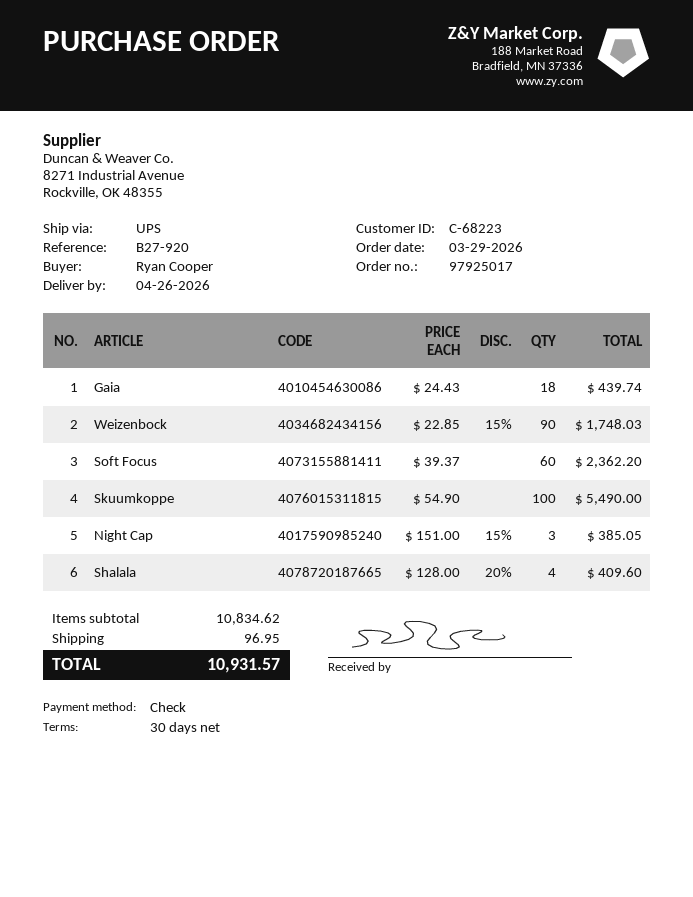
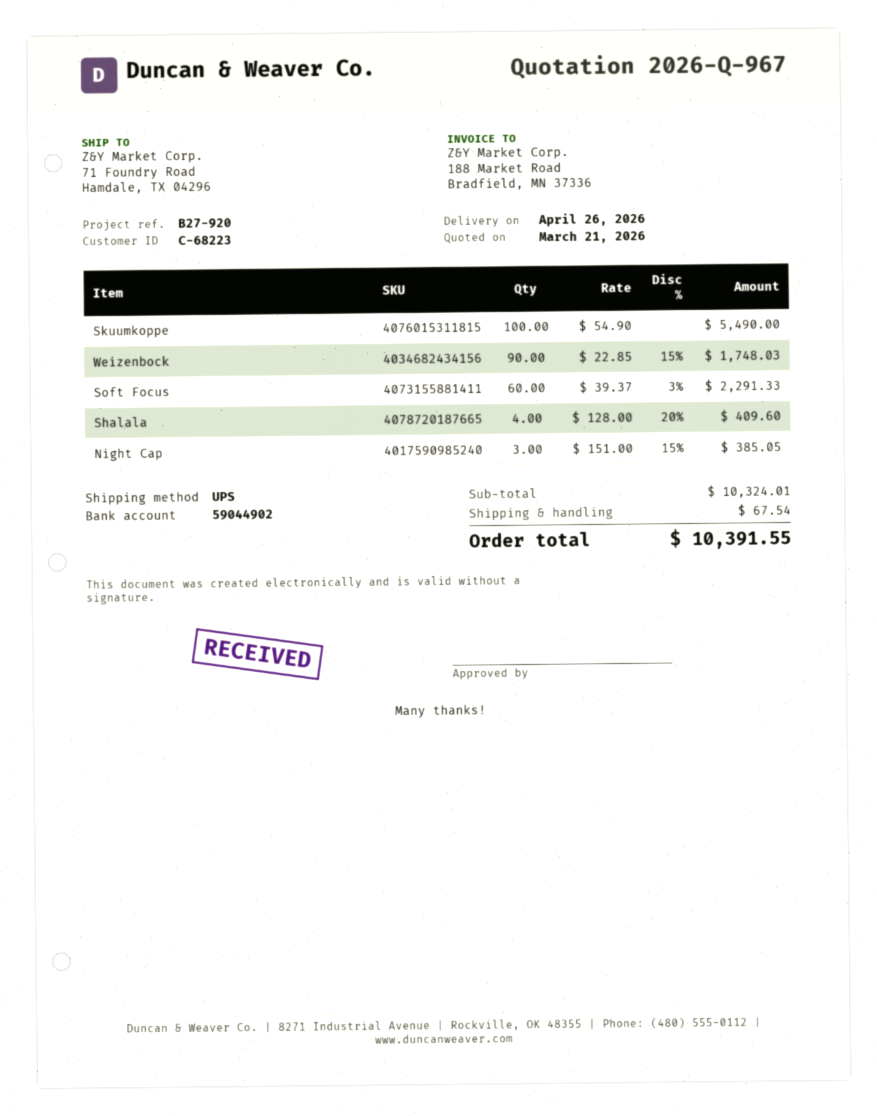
Gaia: 18 x 24.43 = 439.74 -> none
Soft Focus: 60 x 39.37 = 2362.20 -> 60 x 39.37 - 3% = 2291.33
subtotal: 10834.62 -> 10324.01
shipping: 96.95 -> 67.54
total: 10931.57 -> 10391.55

